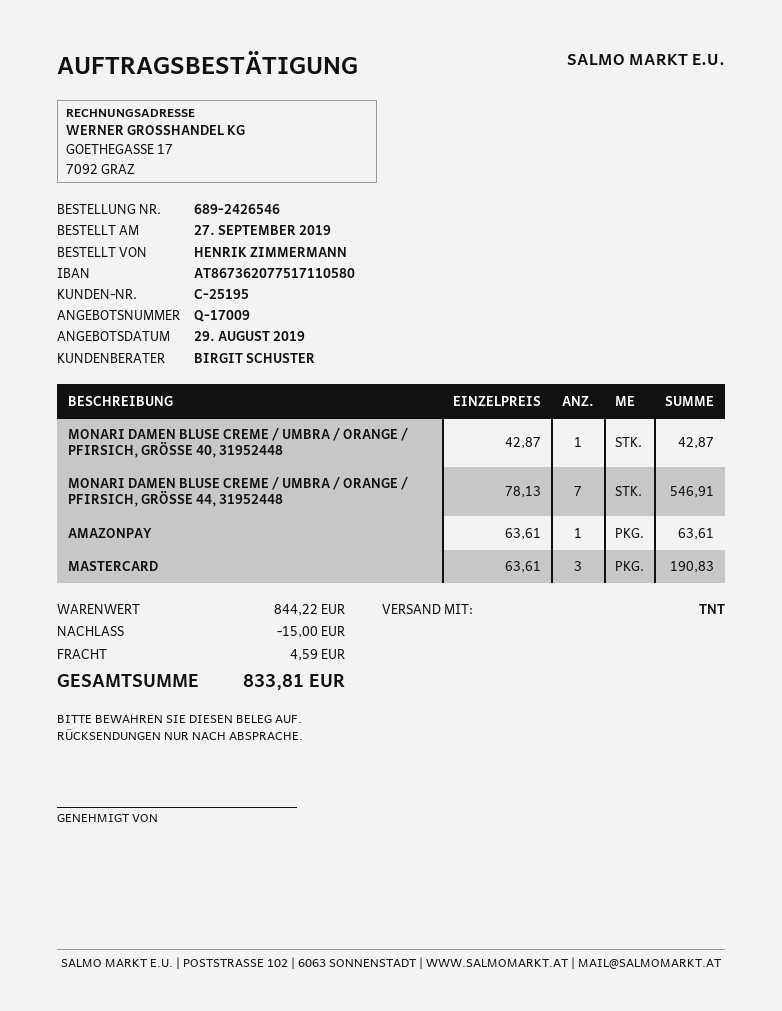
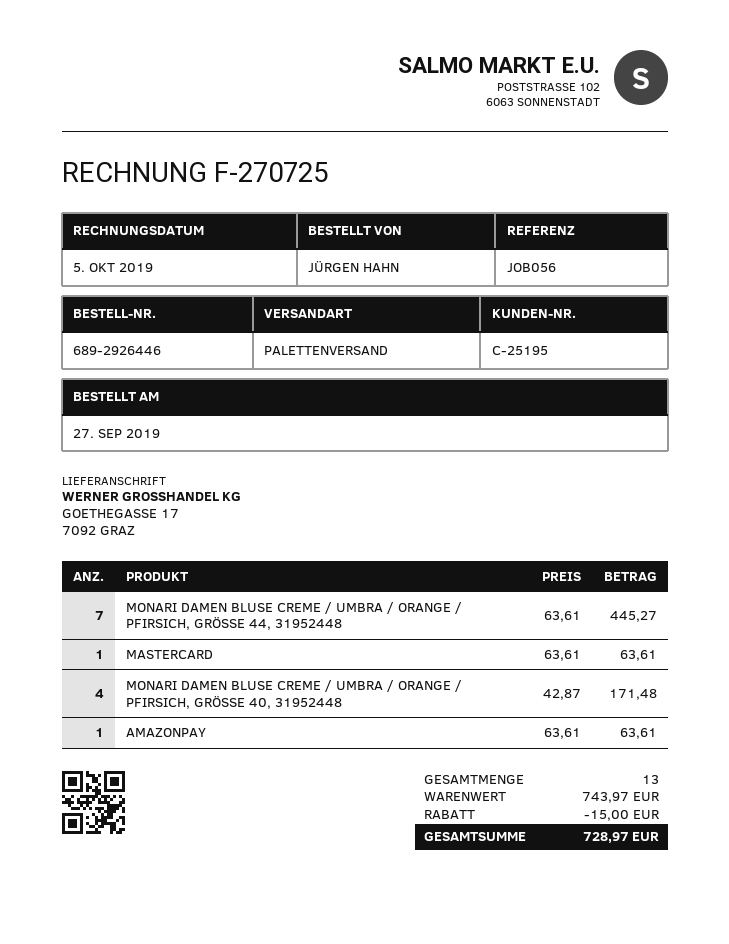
order number: 689-2426546 -> 689-2926446
ordered by: HENRIK ZIMMERMANN -> JÜRGEN HAHN
shipping method: TNT -> pallet freight
MONARI DAMEN BLUSE CREME / UMBRA / ORANGE / PFIRSICH, GRÖSSE 40, 31952448: 1 x 42.87 = 42.87 -> 4 x 42.87 = 171.48
MONARI DAMEN BLUSE CREME / UMBRA / ORANGE / PFIRSICH, GRÖSSE 44, 31952448: 7 x 78.13 = 546.91 -> 7 x 63.61 = 445.27
MASTERCARD: 3 x 63.61 = 190.83 -> 1 x 63.61 = 63.61
subtotal: 844.22 -> 743.97
shipping: 4.59 -> none
total: 833.81 -> 728.97

